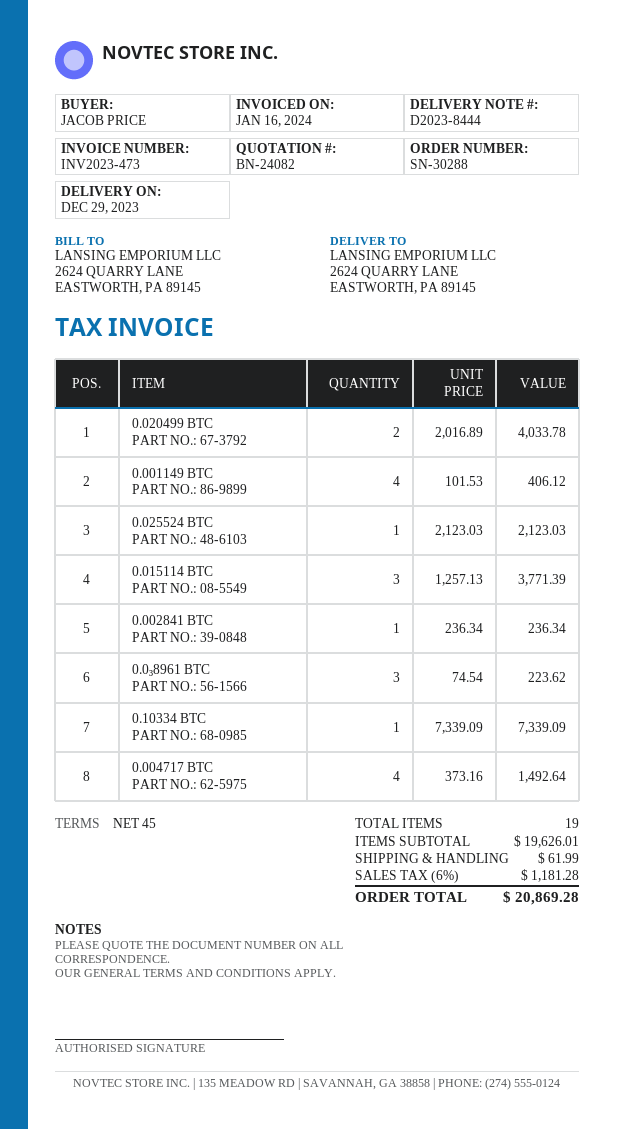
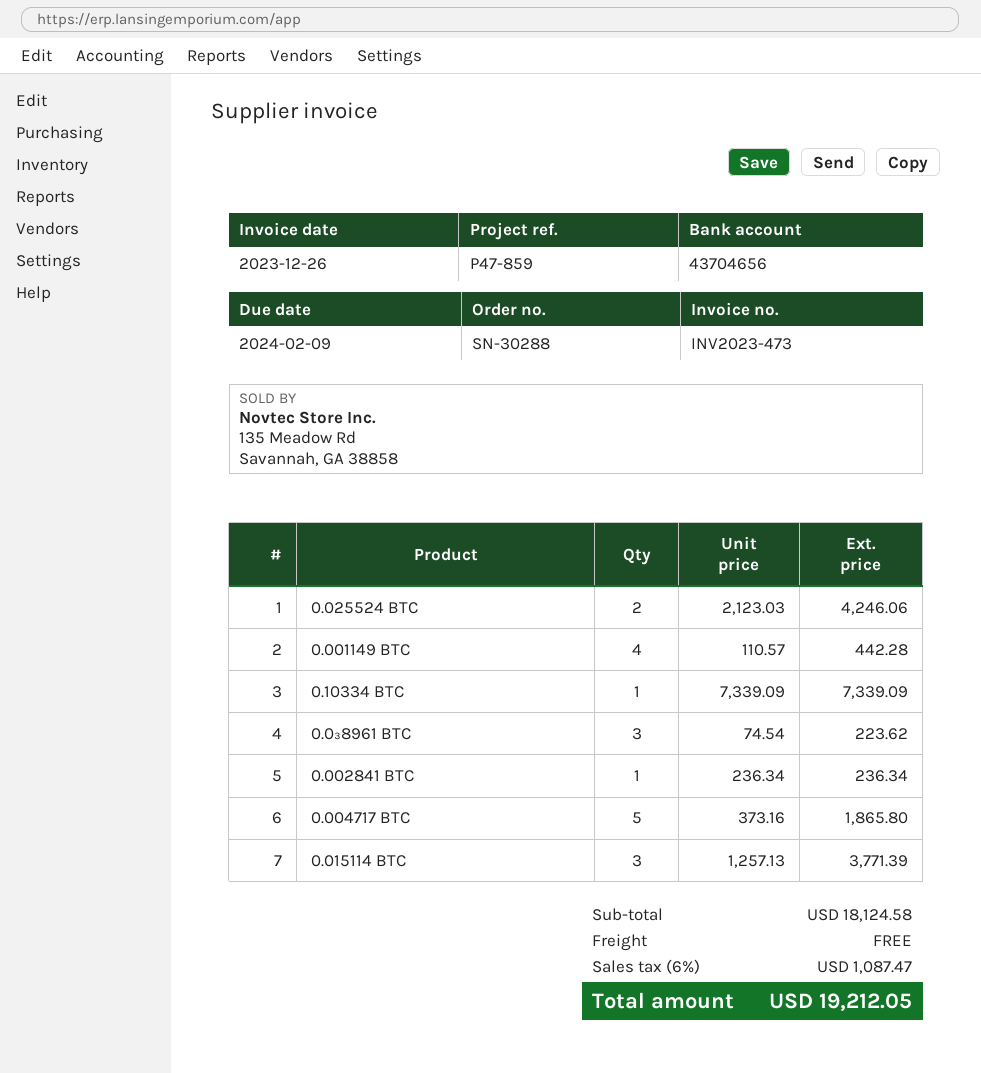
invoice date: 2024-01-16 -> 2023-12-26
0.020499 BTC: 2 x 2016.89 = 4033.78 -> none
0.001149 BTC: 4 x 101.53 = 406.12 -> 4 x 110.57 = 442.28
0.025524 BTC: 1 x 2123.03 = 2123.03 -> 2 x 2123.03 = 4246.06
0.004717 BTC: 4 x 373.16 = 1492.64 -> 5 x 373.16 = 1865.80
subtotal: 19626.01 -> 18124.58
shipping: 61.99 -> 0.00
tax: 6% = 1181.28 -> 6% = 1087.47
total: 20869.28 -> 19212.05

